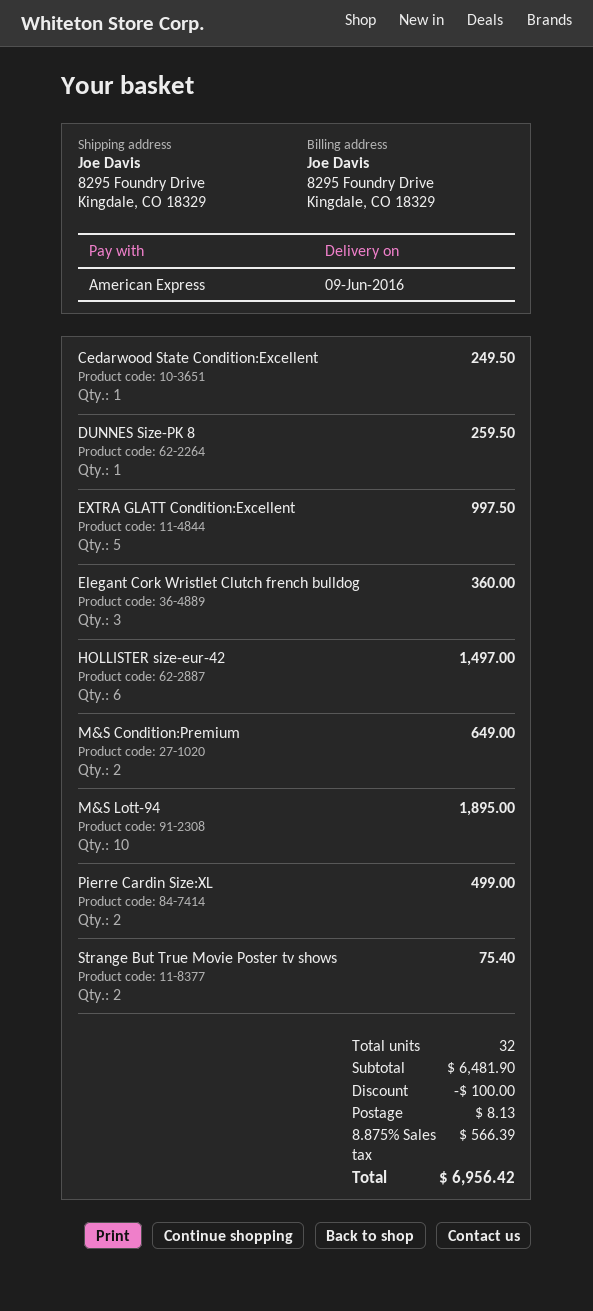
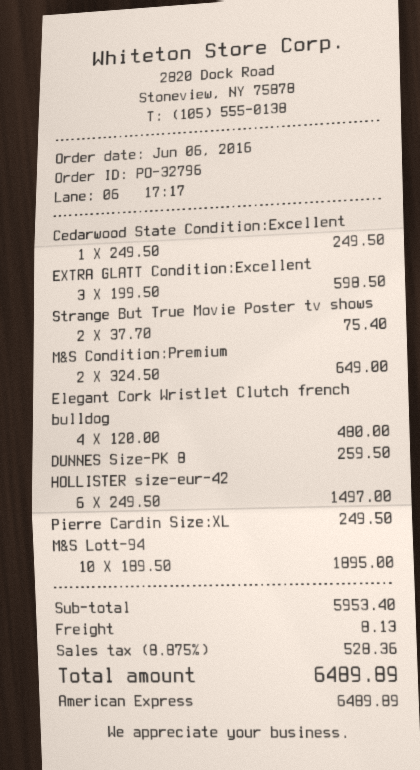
EXTRA GLATT Condition:Excellent: 5 for 997.50 -> 3 for 598.50
Elegant Cork Wristlet Clutch french bulldog: 3 for 360.00 -> 4 for 480.00
Pierre Cardin Size:XL: 2 for 499.00 -> 1 for 249.50
subtotal: 6481.90 -> 5953.40
discount: 100.00 -> none
tax: 8.875% = 566.39 -> 8.875% = 528.36
total: 6956.42 -> 6489.89

